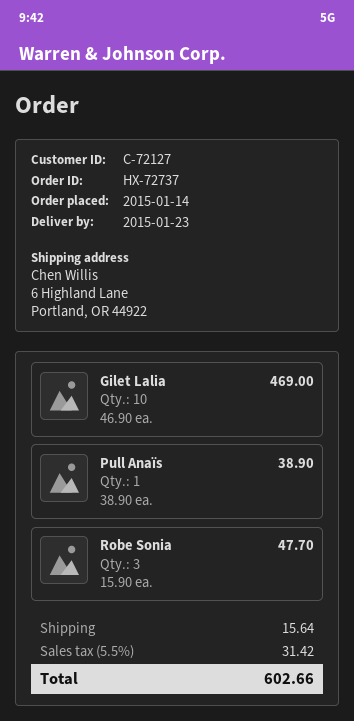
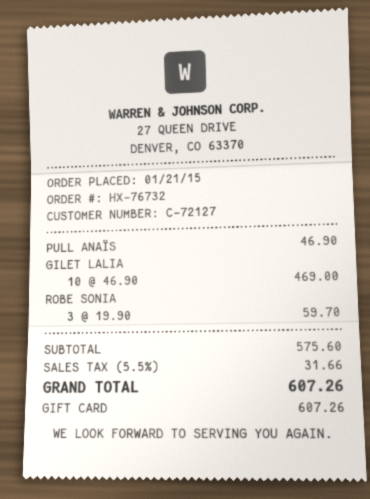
order number: HX-72737 -> HX-76732
order date: 2015-01-14 -> 2015-01-21
Pull Anaïs: 1 x 38.90 = 38.90 -> 1 x 46.90 = 46.90
Robe Sonia: 3 x 15.90 = 47.70 -> 3 x 19.90 = 59.70
shipping: 15.64 -> none
tax: 5.5% = 31.42 -> 5.5% = 31.66
total: 602.66 -> 607.26

